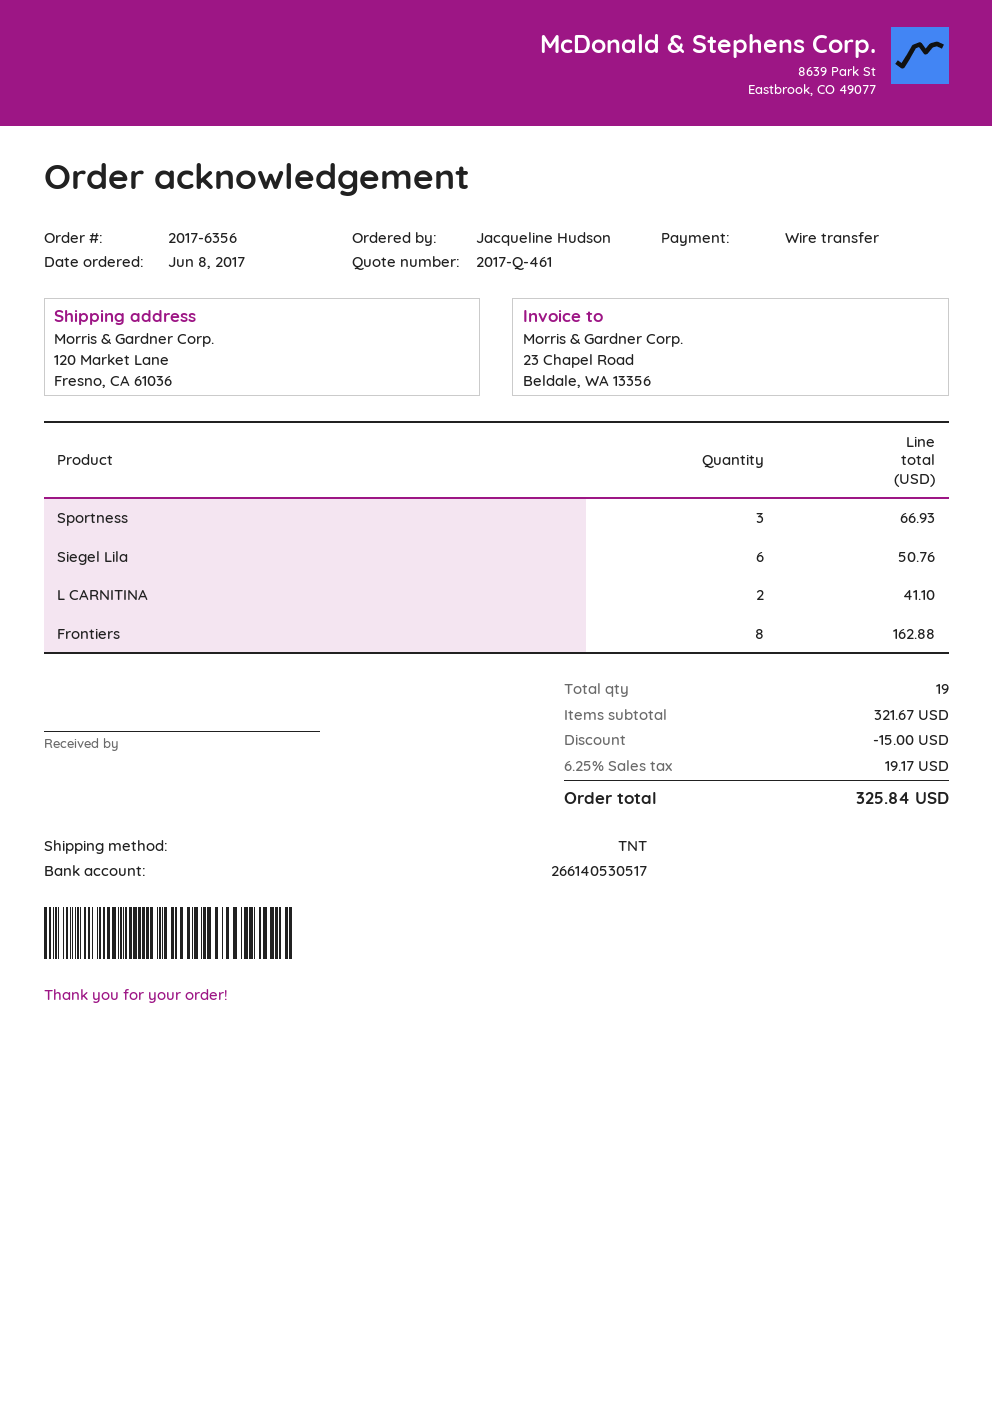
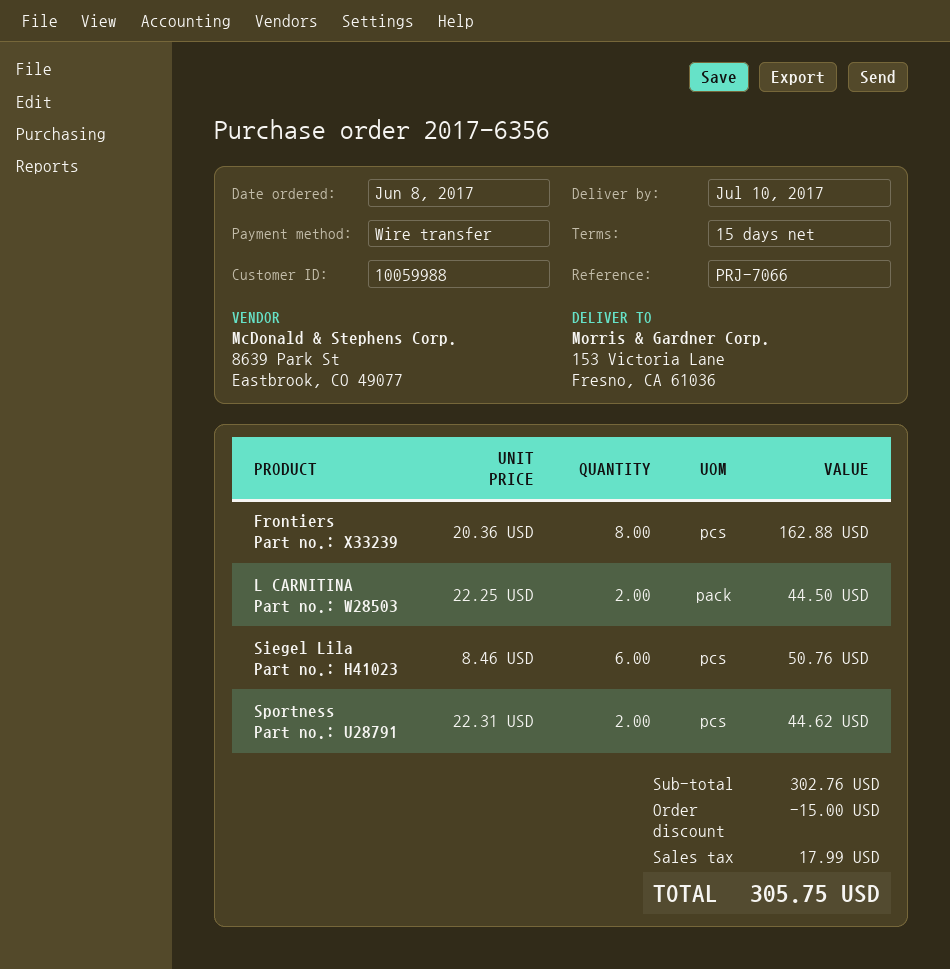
ship to: 120 Market Lane, Fresno, CA 61036 -> 153 Victoria Lane, Fresno, CA 61036
Sportness: 3 for 66.93 -> 2 for 44.62
L CARNITINA: 2 for 41.10 -> 2 for 44.50
subtotal: 321.67 -> 302.76
tax: 19.17 -> 17.99
total: 325.84 -> 305.75

